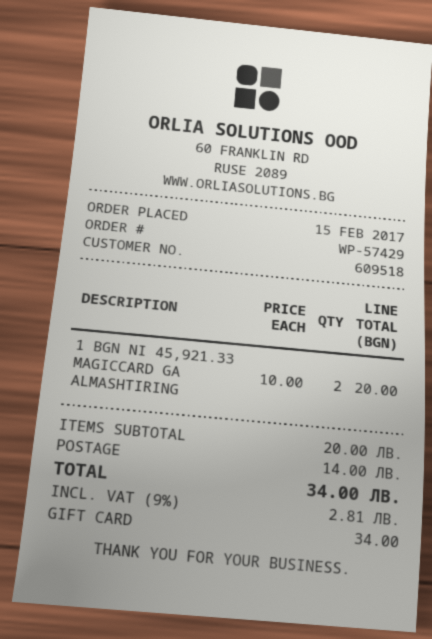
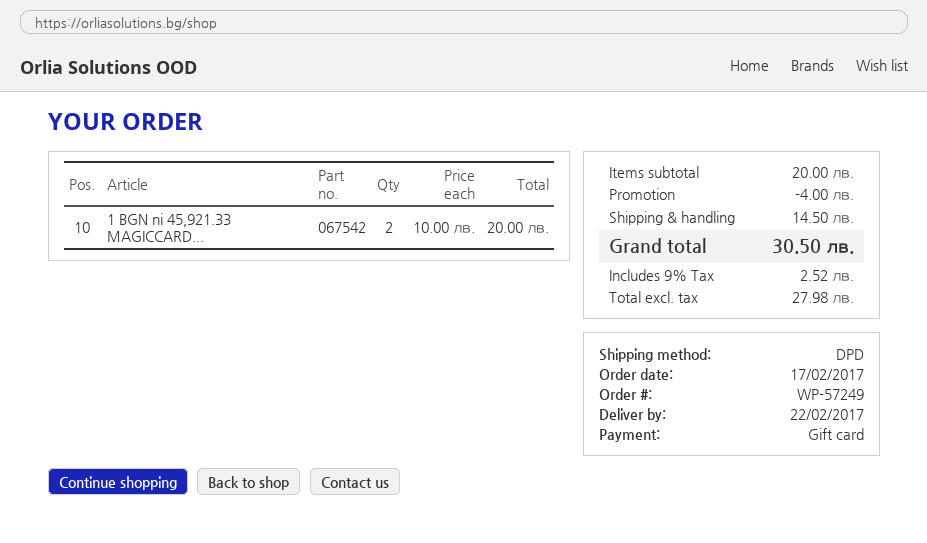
order number: WP-57429 -> WP-57249
order date: 2017-02-15 -> 2017-02-17
discount: none -> 4.00
shipping: 14.00 -> 14.50
tax: 9% = 2.81 -> 9% = 2.52
total: 34.00 -> 30.50

